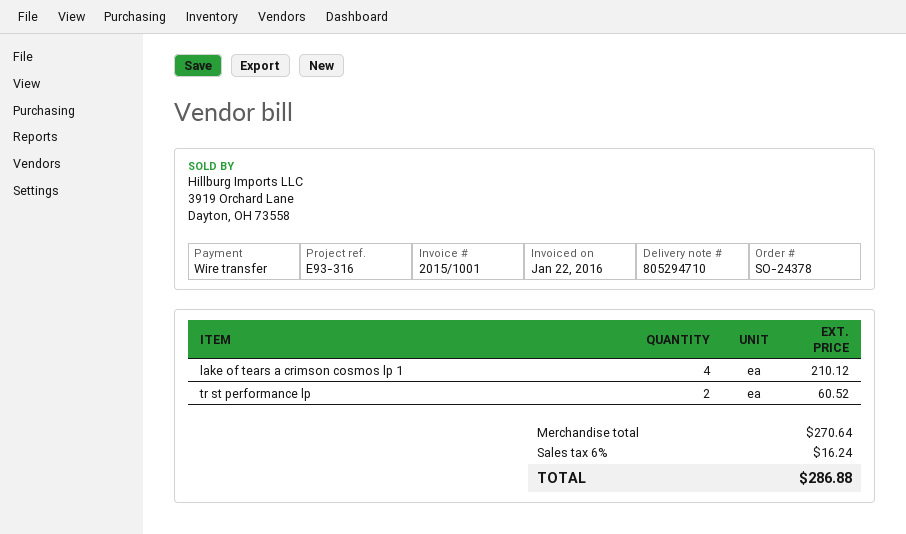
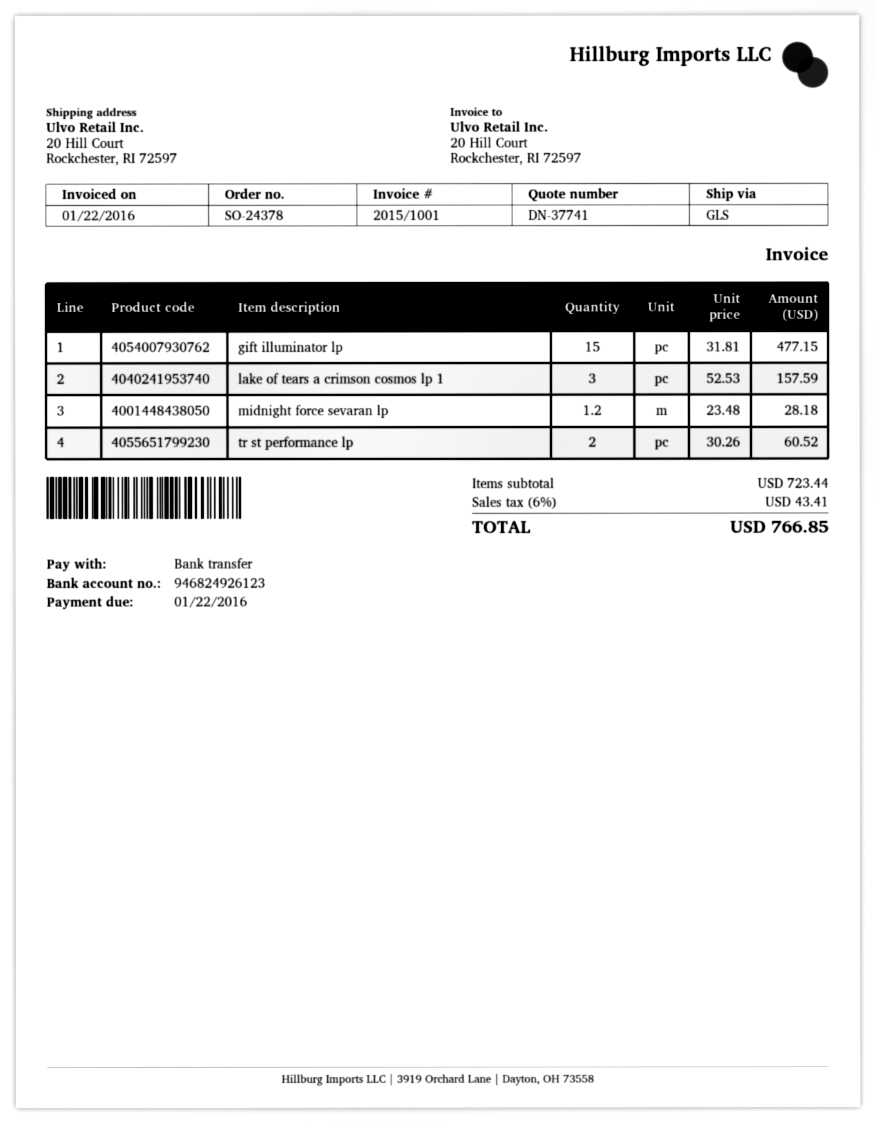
lake of tears a crimson cosmos lp 1: 4 for 210.12 -> 3 for 157.59
gift illuminator lp: none -> 15 for 477.15
midnight force sevaran lp: none -> 1.2 for 28.18
subtotal: 270.64 -> 723.44
tax: 6% = 16.24 -> 6% = 43.41
total: 286.88 -> 766.85

